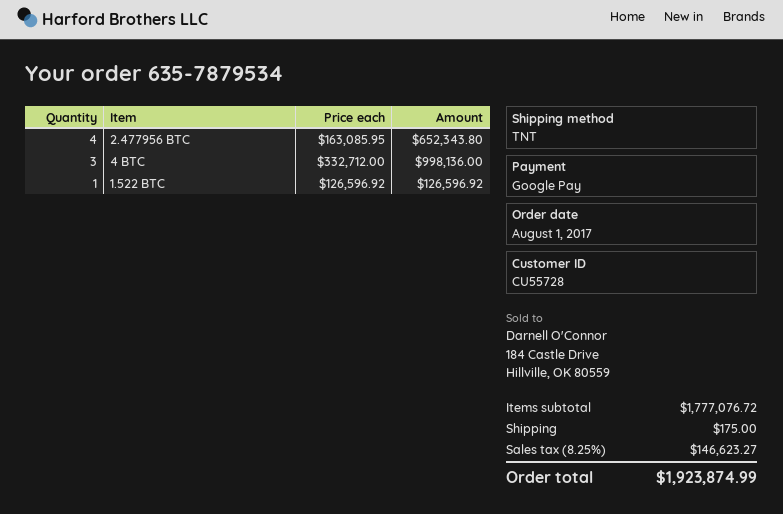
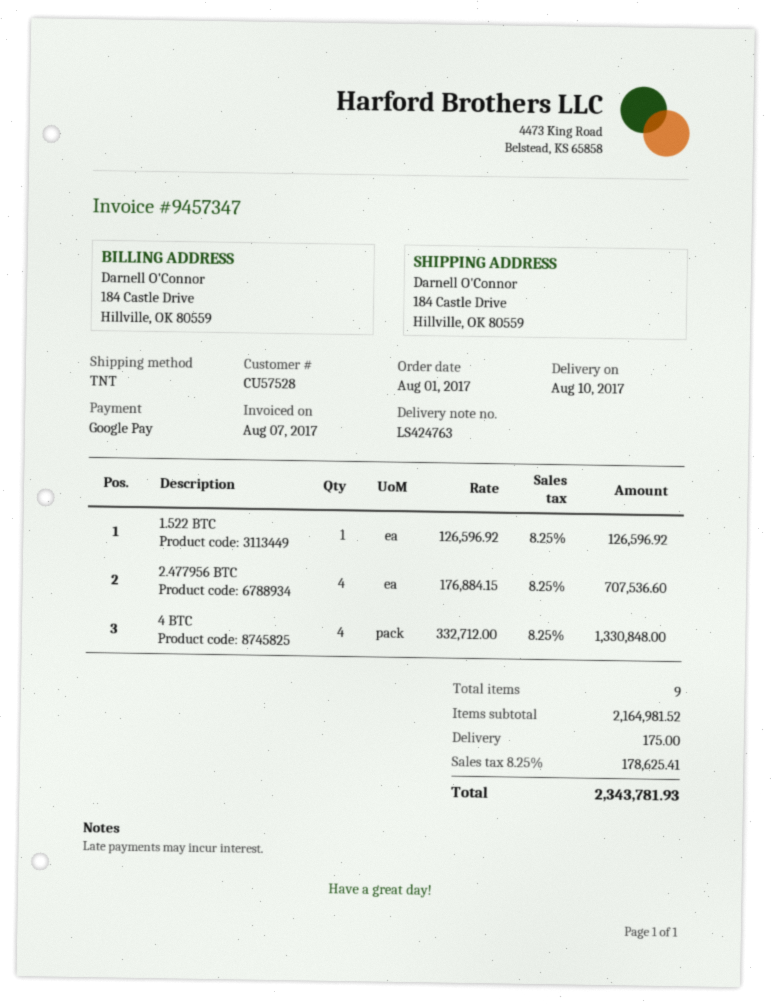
customer number: CU55728 -> CU57528
2.477956 BTC: 4 x 163085.95 = 652343.80 -> 4 x 176884.15 = 707536.60
4 BTC: 3 x 332712.00 = 998136.00 -> 4 x 332712.00 = 1330848.00
subtotal: 1777076.72 -> 2164981.52
tax: 8.25% = 146623.27 -> 8.25% = 178625.41
total: 1923874.99 -> 2343781.93

